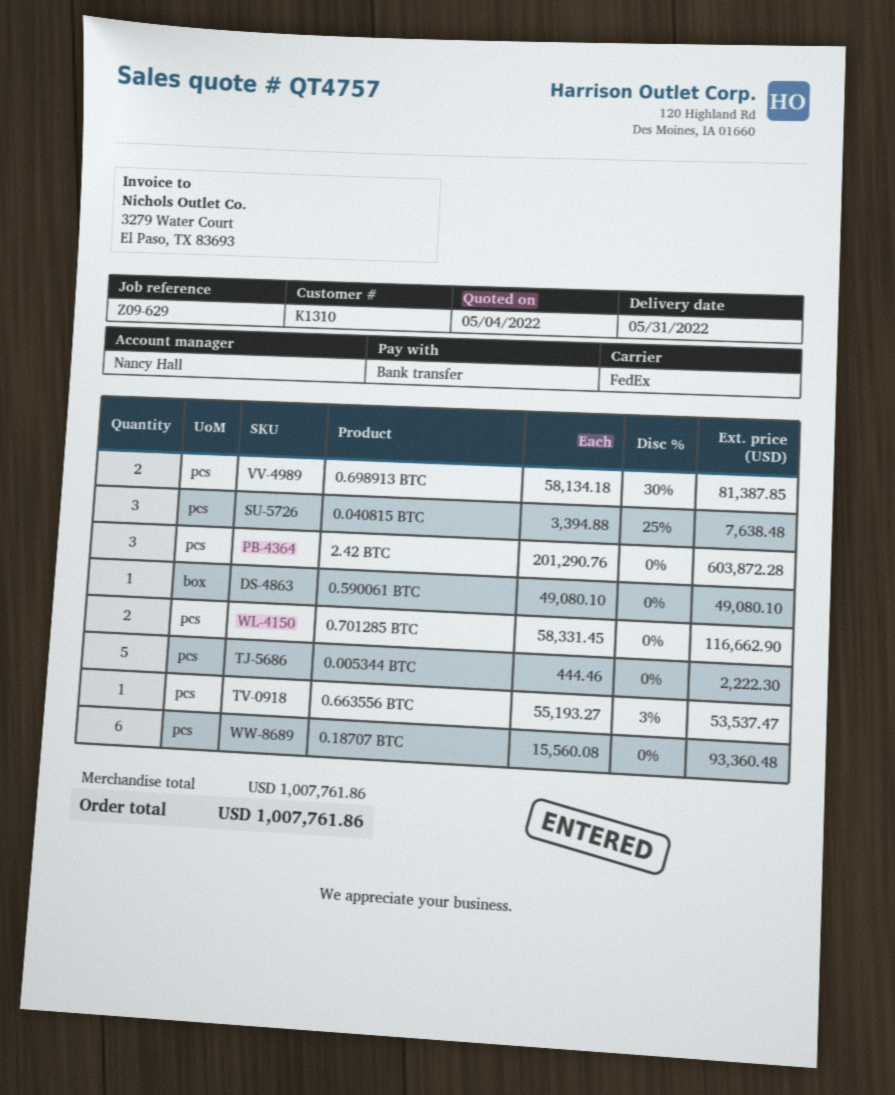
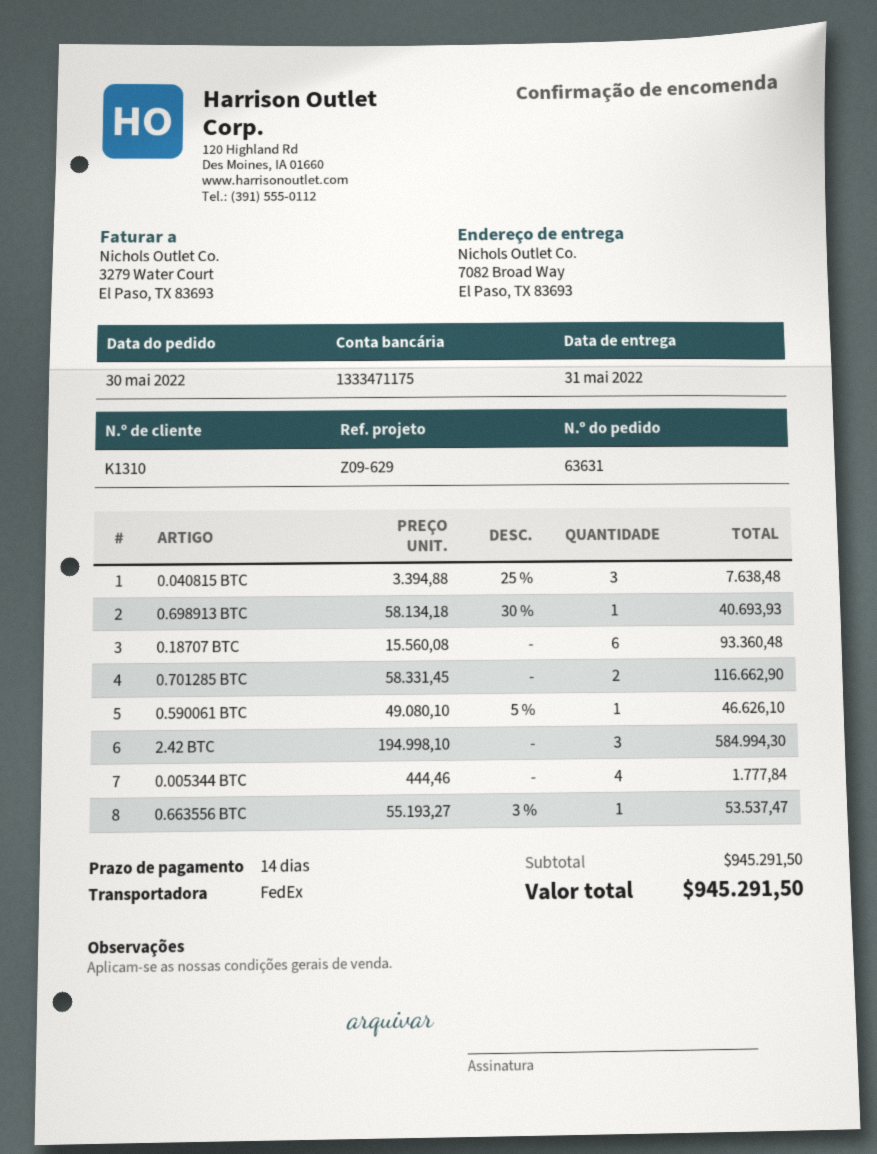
0.698913 BTC: 2 x 58134.18 - 30% = 81387.85 -> 1 x 58134.18 - 30% = 40693.93
2.42 BTC: 3 x 201290.76 = 603872.28 -> 3 x 194998.10 = 584994.30
0.590061 BTC: 1 x 49080.10 = 49080.10 -> 1 x 49080.10 - 5% = 46626.10
0.005344 BTC: 5 x 444.46 = 2222.30 -> 4 x 444.46 = 1777.84
subtotal: 1007761.86 -> 945291.50
total: 1007761.86 -> 945291.50

